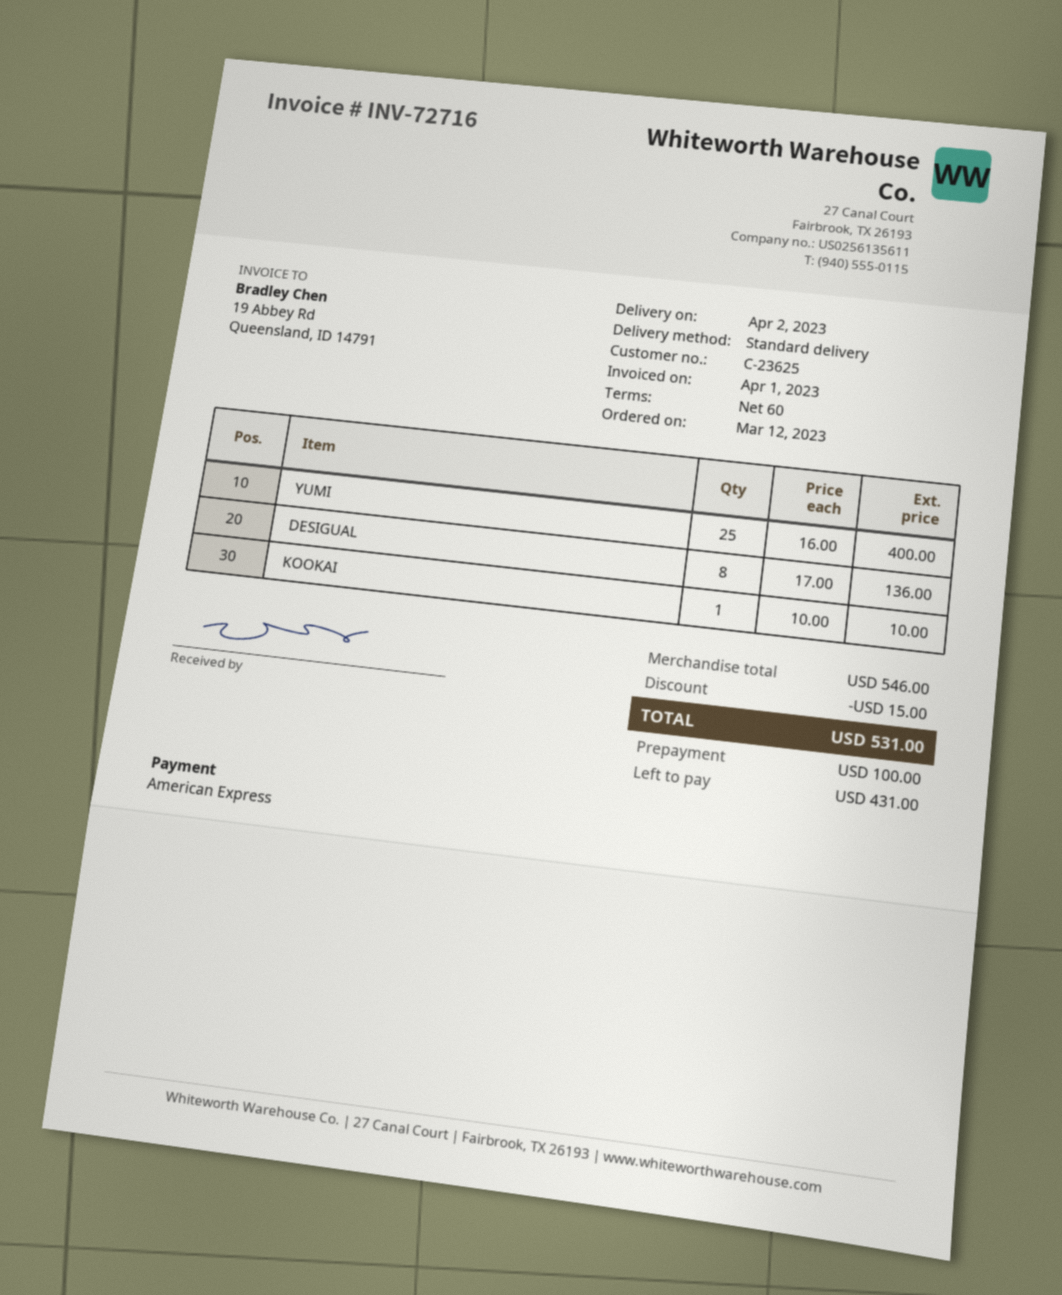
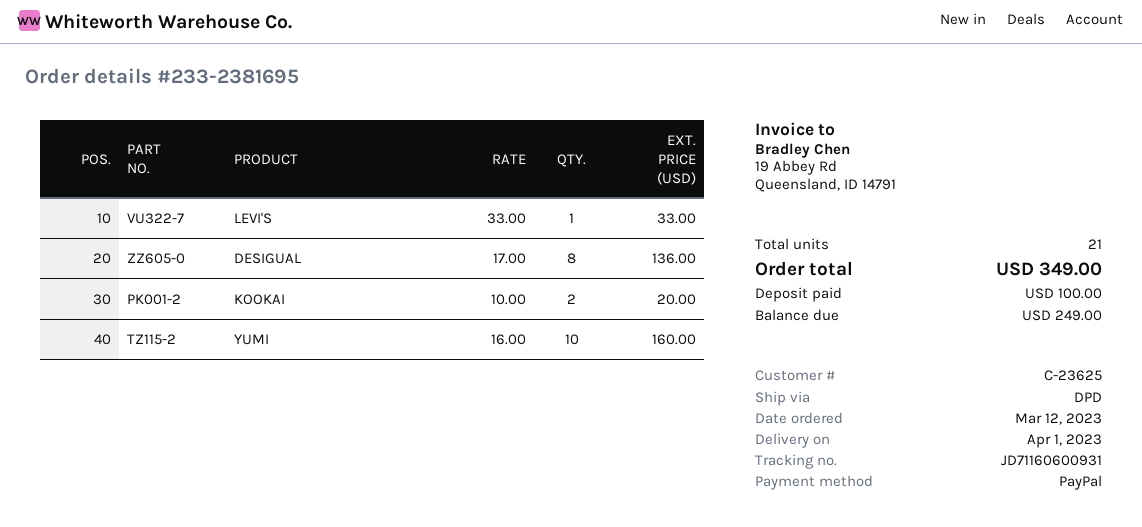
delivery date: 2023-04-02 -> 2023-04-01
payment method: American Express -> PayPal
shipping method: standard -> DPD
YUMI: 25 x 16.00 = 400.00 -> 10 x 16.00 = 160.00
KOOKAI: 1 x 10.00 = 10.00 -> 2 x 10.00 = 20.00
LEVI'S: none -> 1 x 33.00 = 33.00
discount: 15.00 -> none
total: 531.00 -> 349.00
balance: 431.00 -> 249.00

